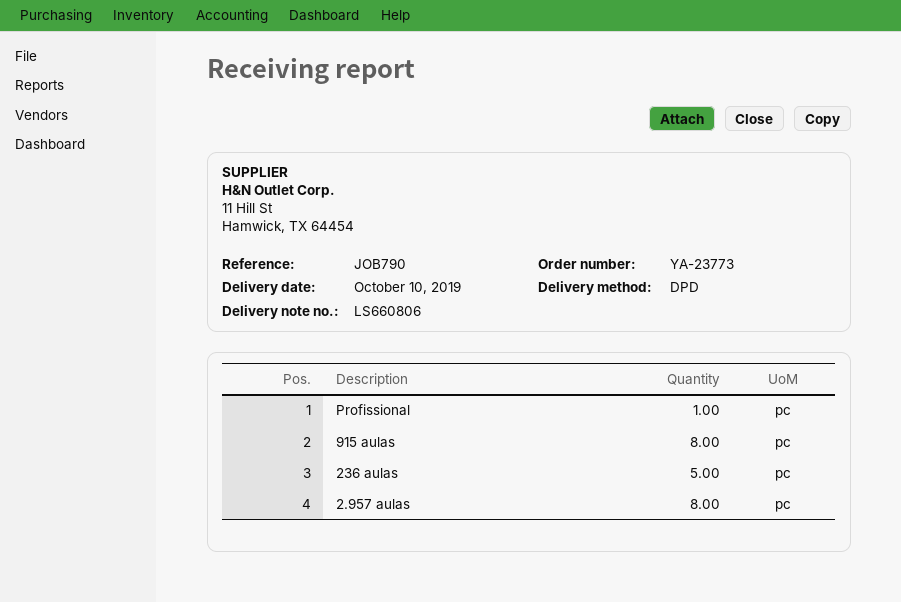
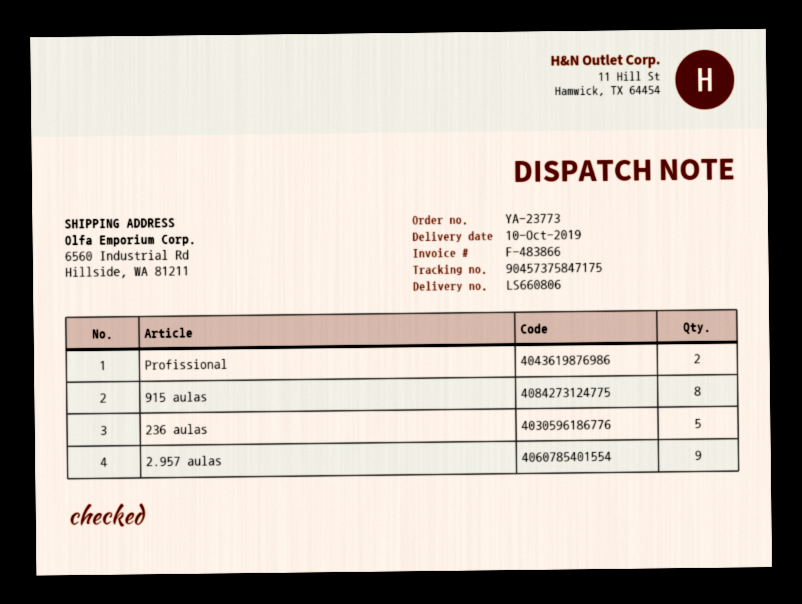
Profissional: 1 -> 2
2.957 aulas: 8 -> 9

